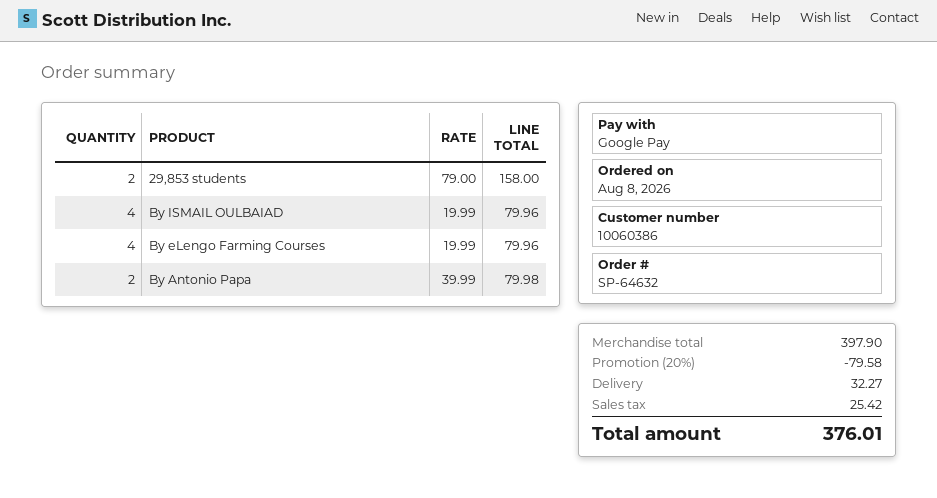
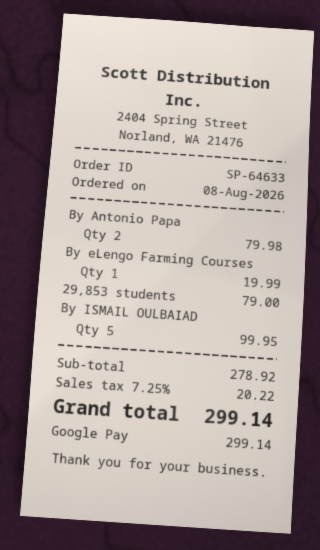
order number: SP-64632 -> SP-64633
29,853 students: 2 for 158.00 -> 1 for 79.00
By ISMAIL OULBAIAD: 4 for 79.96 -> 5 for 99.95
By eLengo Farming Courses: 4 for 79.96 -> 1 for 19.99
subtotal: 397.90 -> 278.92
discount: 20% = 79.58 -> none
shipping: 32.27 -> none
tax: 25.42 -> 20.22
total: 376.01 -> 299.14

